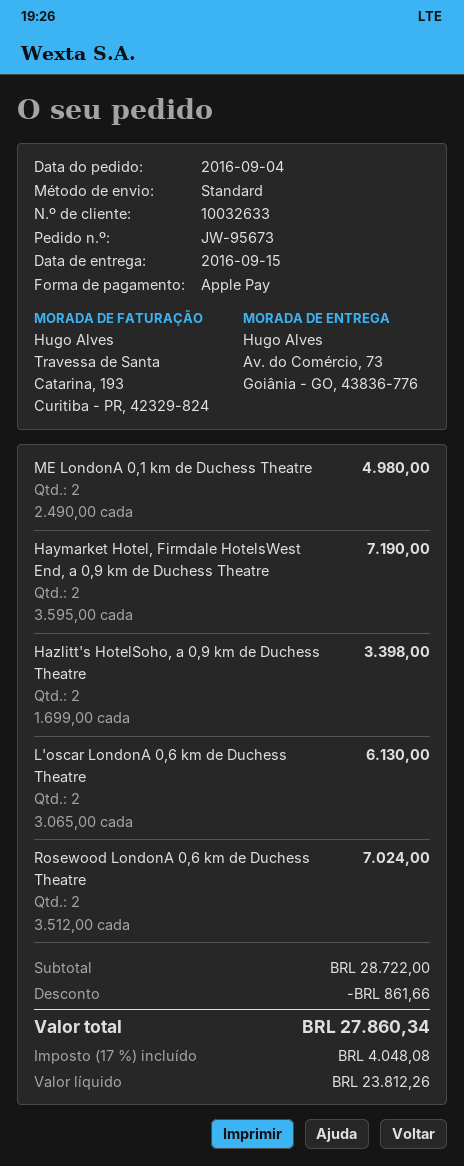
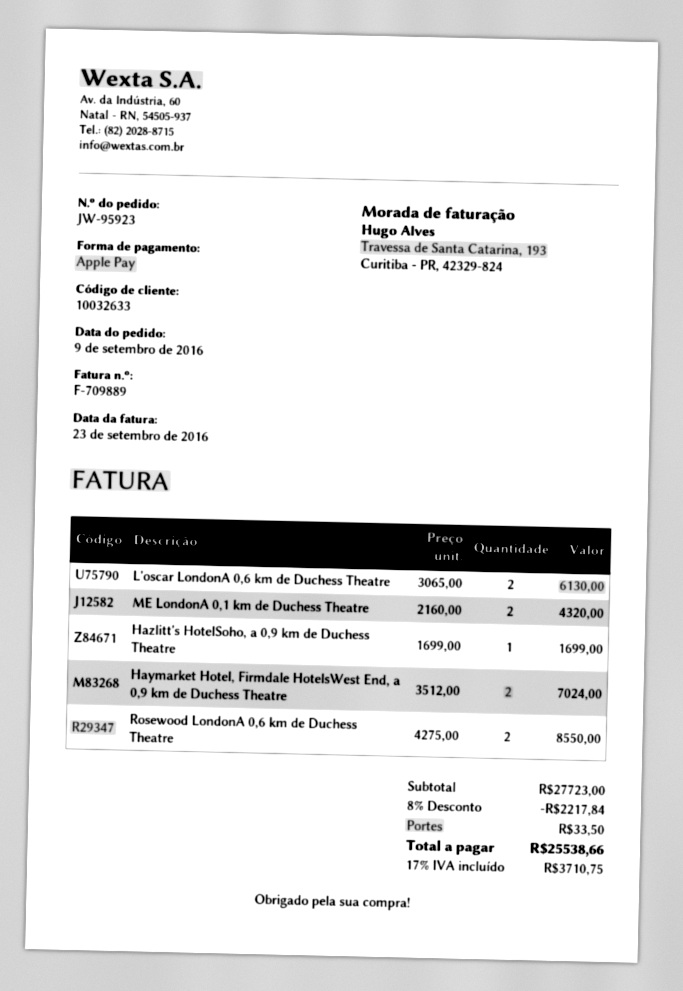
order number: JW-95673 -> JW-95923
order date: 2016-09-04 -> 2016-09-09
ME LondonA 0,1 km de Duchess Theatre: 2 x 2490.00 = 4980.00 -> 2 x 2160.00 = 4320.00
Haymarket Hotel, Firmdale HotelsWest End, a 0,9 km de Duchess Theatre: 2 x 3595.00 = 7190.00 -> 2 x 3512.00 = 7024.00
Hazlitt's HotelSoho, a 0,9 km de Duchess Theatre: 2 x 1699.00 = 3398.00 -> 1 x 1699.00 = 1699.00
Rosewood LondonA 0,6 km de Duchess Theatre: 2 x 3512.00 = 7024.00 -> 2 x 4275.00 = 8550.00
subtotal: 28722.00 -> 27723.00
discount: 861.66 -> 2217.84
shipping: none -> 33.50
tax: 17% = 4048.08 -> 17% = 3710.75
total: 27860.34 -> 25538.66

